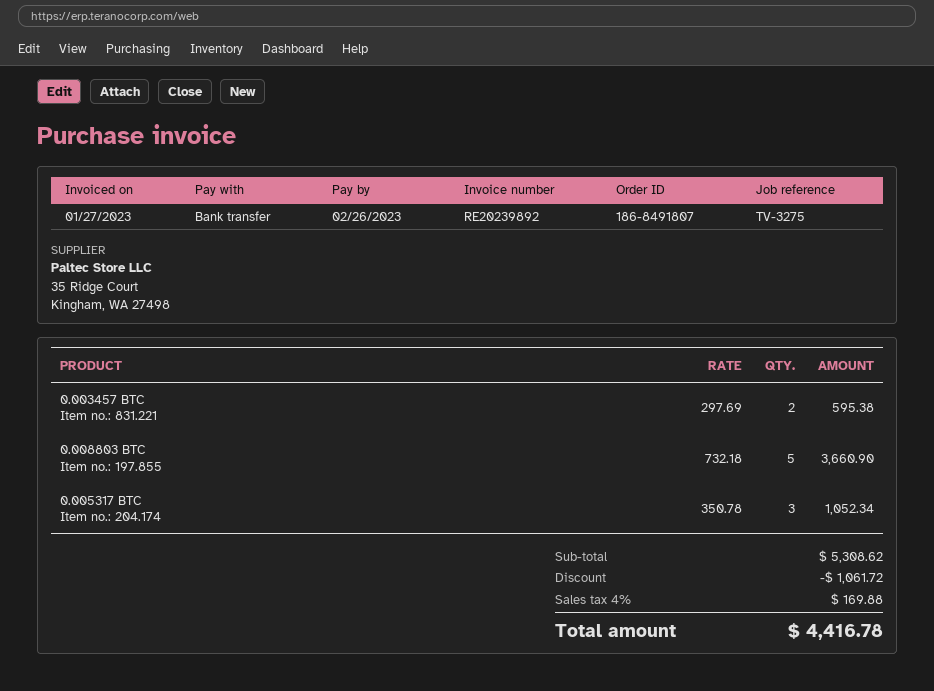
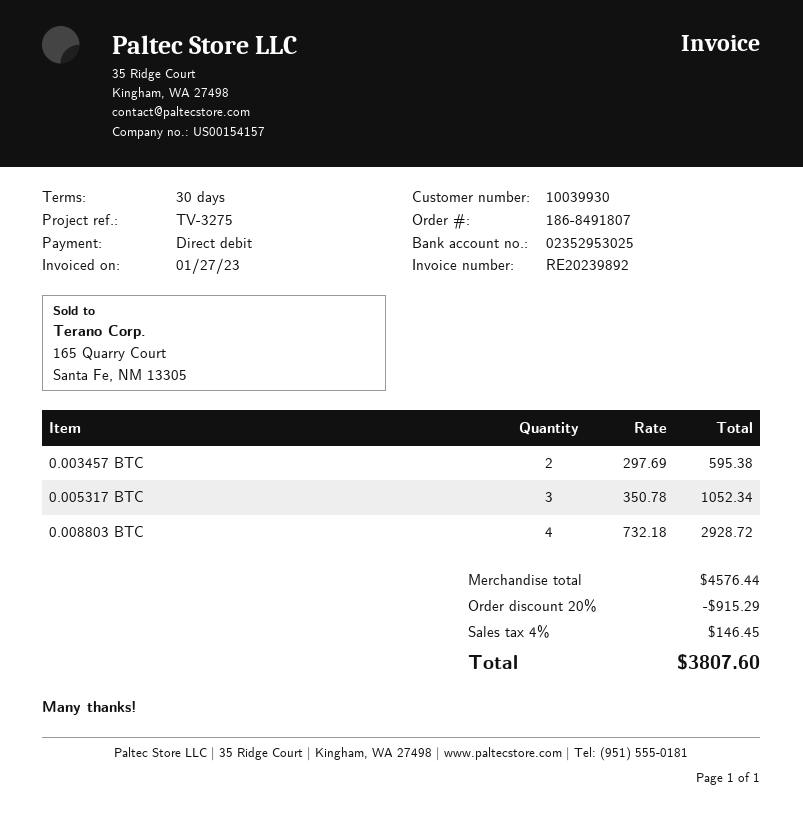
payment method: bank transfer -> direct debit
0.008803 BTC: 5 x 732.18 = 3660.90 -> 4 x 732.18 = 2928.72
subtotal: 5308.62 -> 4576.44
discount: 1061.72 -> 915.29
tax: 4% = 169.88 -> 4% = 146.45
total: 4416.78 -> 3807.60

